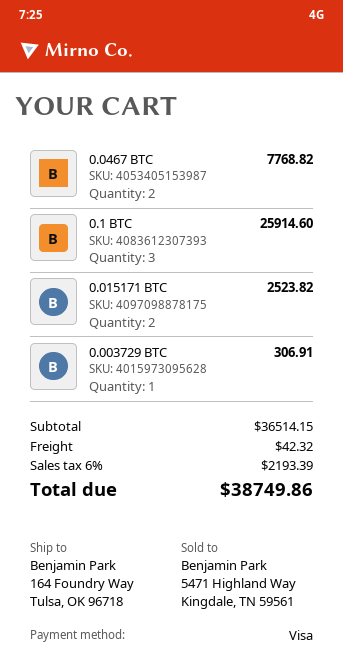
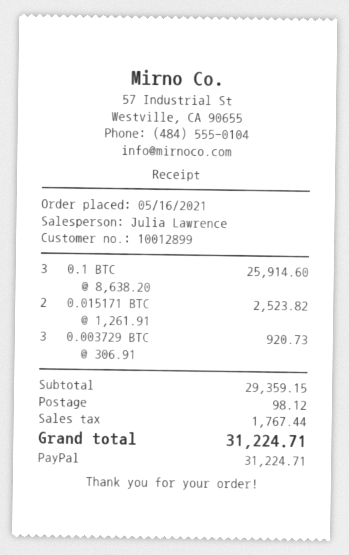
payment method: Visa -> PayPal
0.0467 BTC: 2 for 7768.82 -> none
0.003729 BTC: 1 for 306.91 -> 3 for 920.73
subtotal: 36514.15 -> 29359.15
shipping: 42.32 -> 98.12
tax: 2193.39 -> 1767.44
total: 38749.86 -> 31224.71

